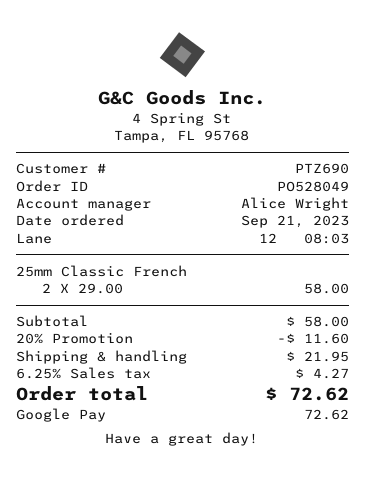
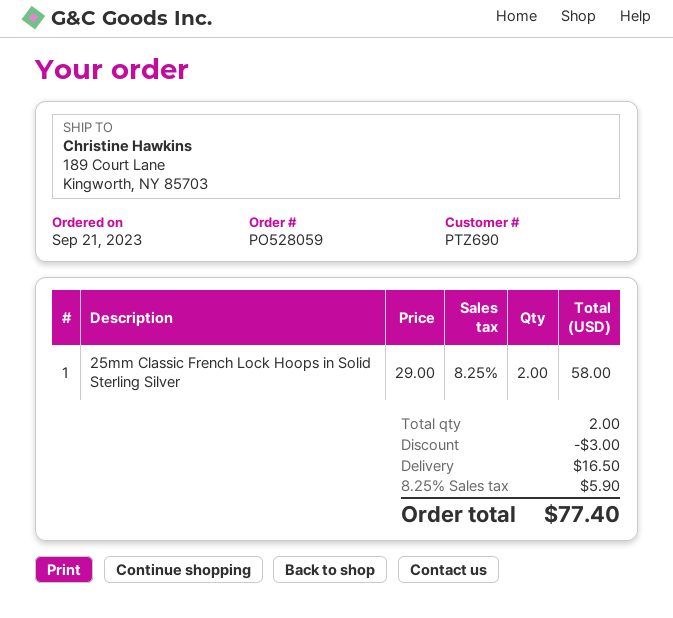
order number: PO528049 -> PO528059
discount: 11.60 -> 3.00
shipping: 21.95 -> 16.50
tax: 6.25% = 4.27 -> 8.25% = 5.90
total: 72.62 -> 77.40

